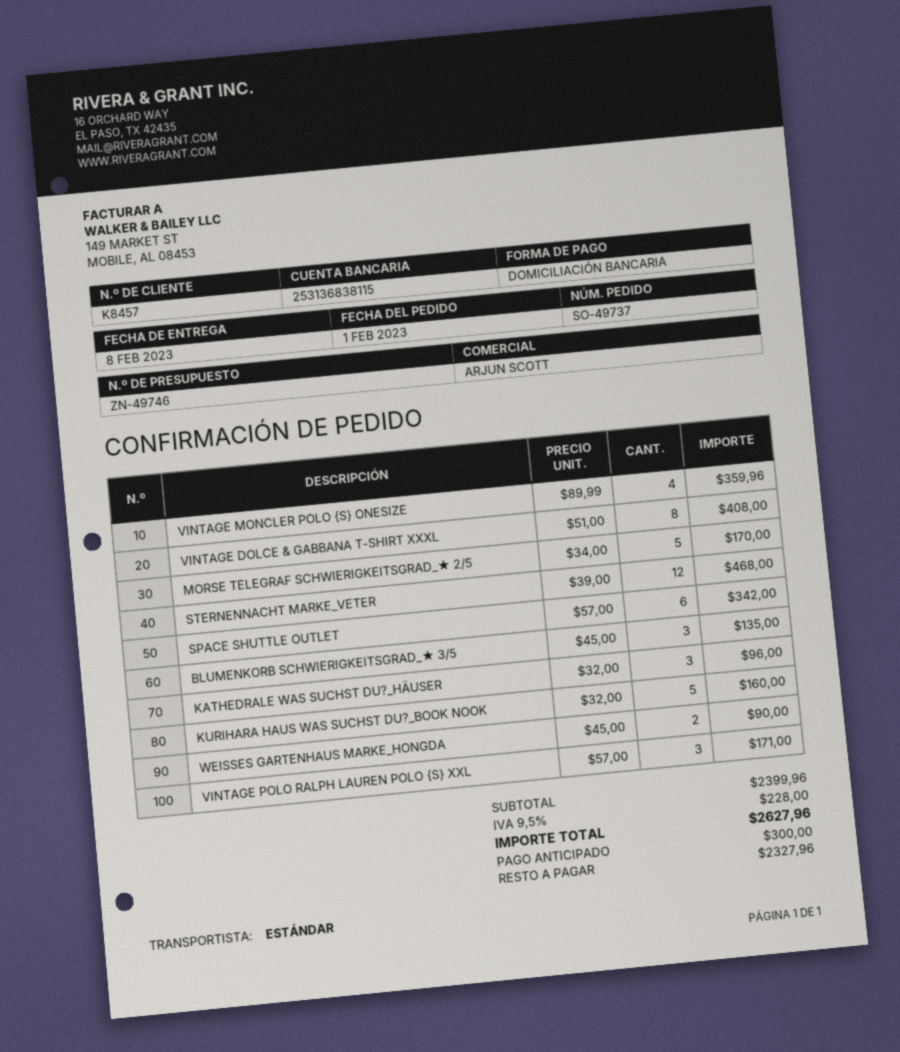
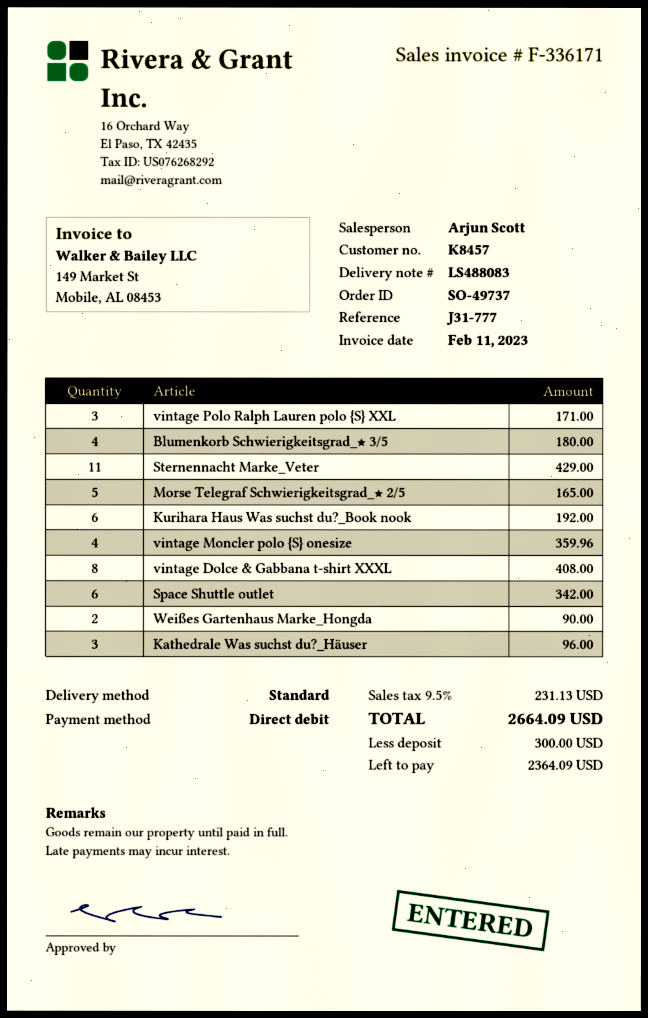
MORSE TELEGRAF SCHWIERIGKEITSGRAD_★ 2/5: 5 for 170.00 -> 5 for 165.00
STERNENNACHT MARKE_VETER: 12 for 468.00 -> 11 for 429.00
BLUMENKORB SCHWIERIGKEITSGRAD_★ 3/5: 3 for 135.00 -> 4 for 180.00
KURIHARA HAUS WAS SUCHST DU?_BOOK NOOK: 5 for 160.00 -> 6 for 192.00
tax: 9.5% = 228.00 -> 9.5% = 231.13
total: 2627.96 -> 2664.09
balance: 2327.96 -> 2364.09

